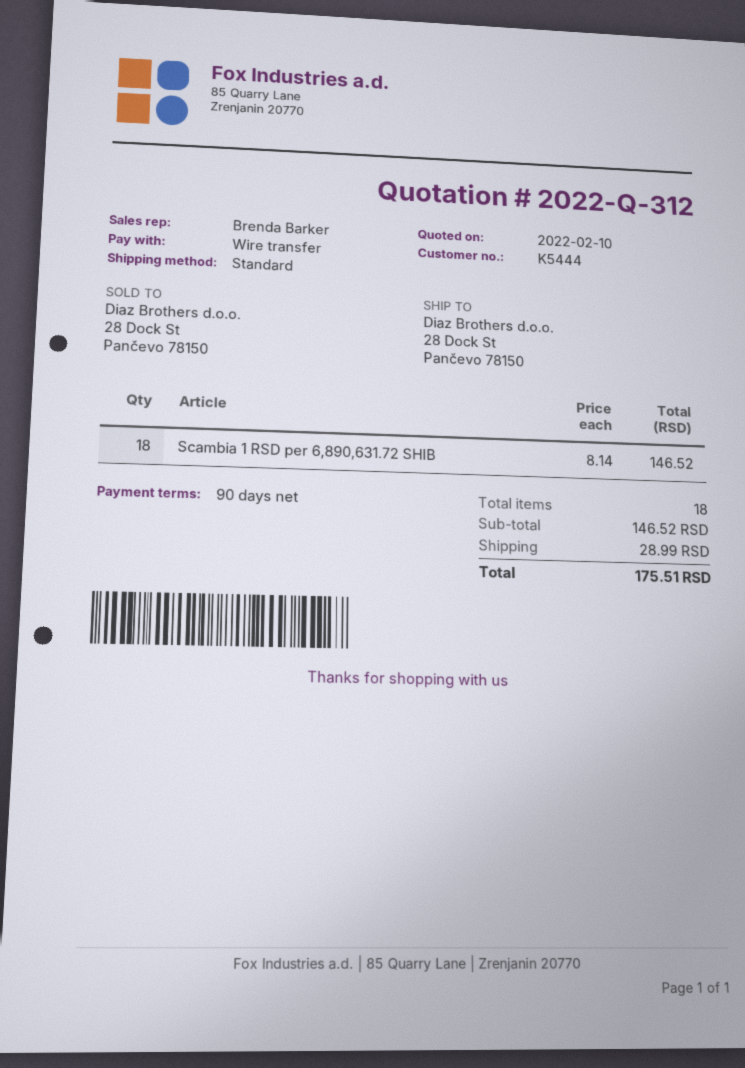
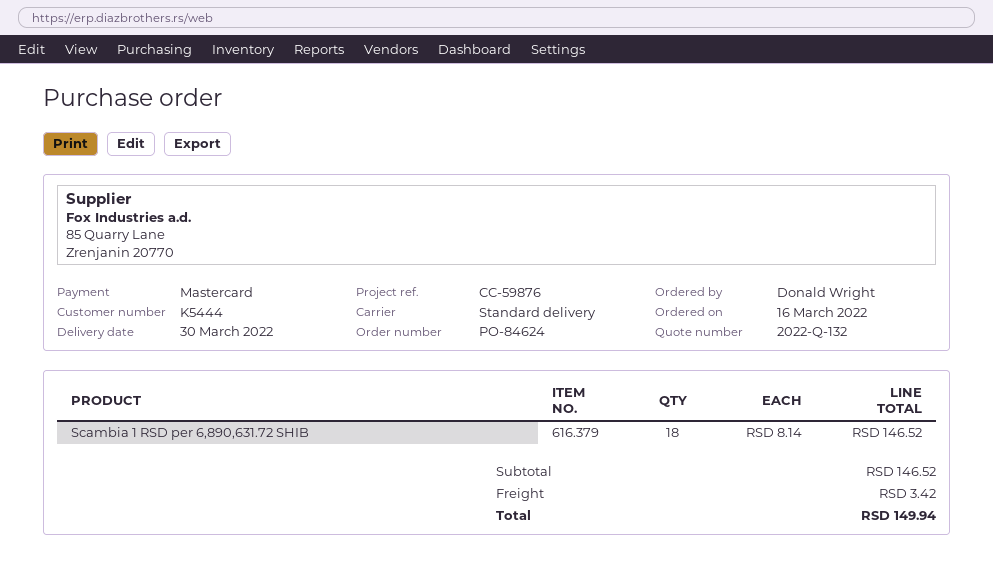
quote number: 2022-Q-312 -> 2022-Q-132
payment method: bank transfer -> Mastercard
shipping: 28.99 -> 3.42
total: 175.51 -> 149.94

